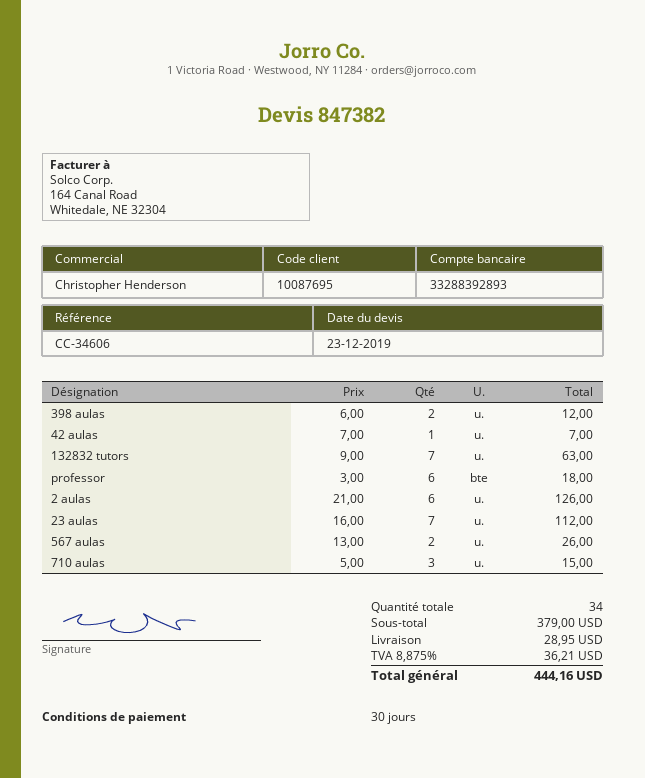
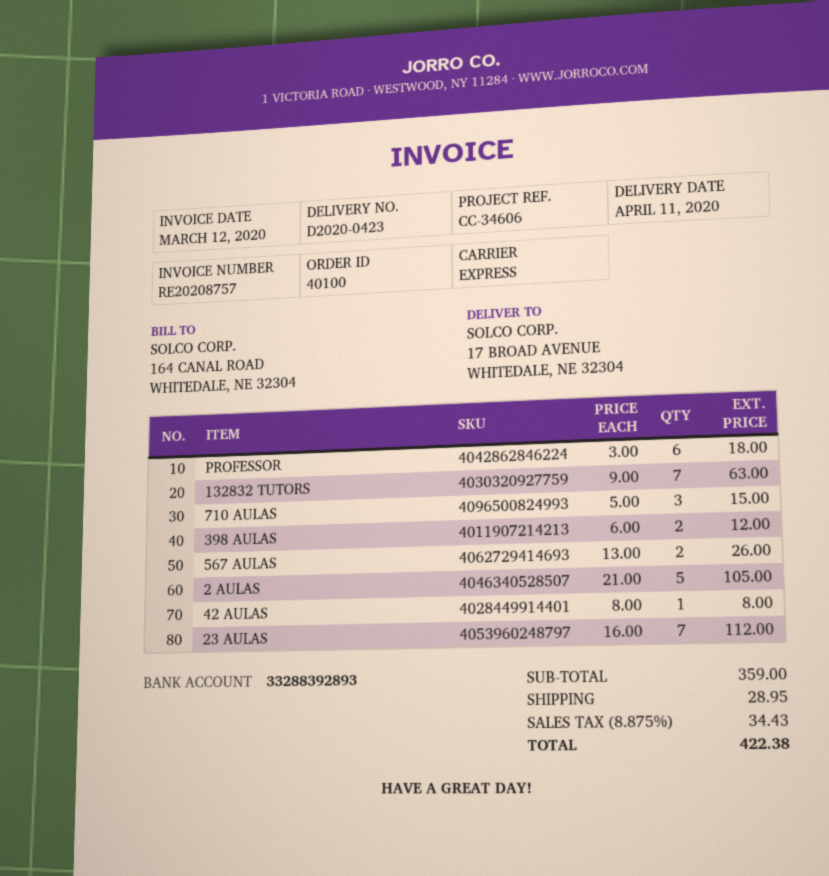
42 aulas: 1 x 7.00 = 7.00 -> 1 x 8.00 = 8.00
2 aulas: 6 x 21.00 = 126.00 -> 5 x 21.00 = 105.00
subtotal: 379.00 -> 359.00
tax: 8.875% = 36.21 -> 8.875% = 34.43
total: 444.16 -> 422.38

